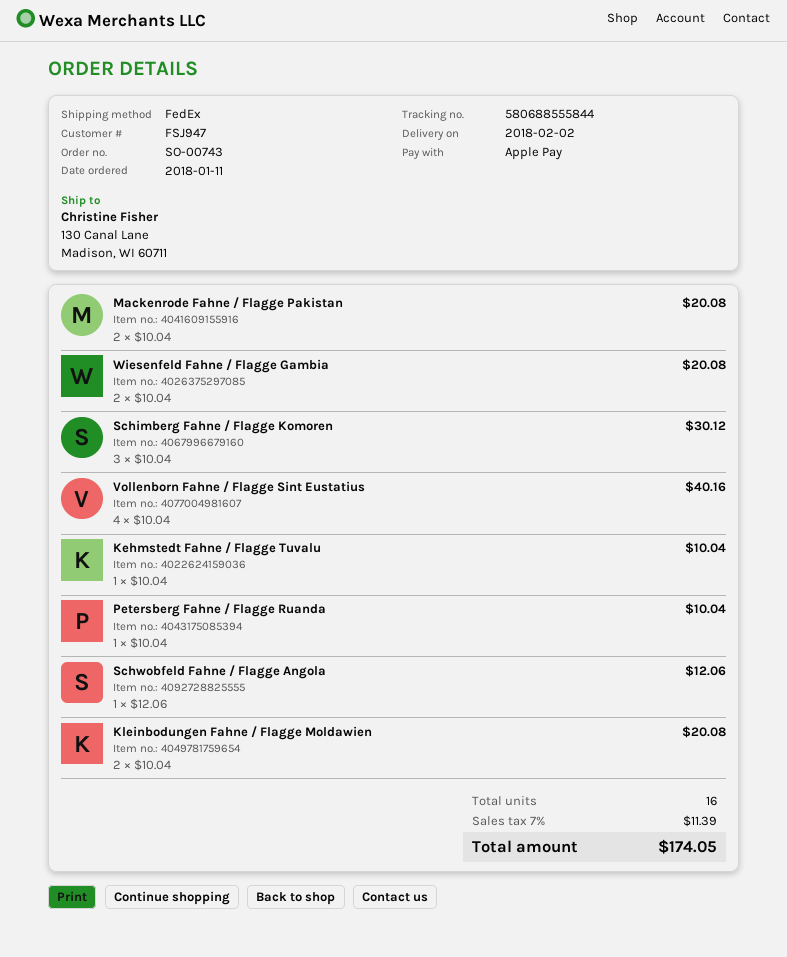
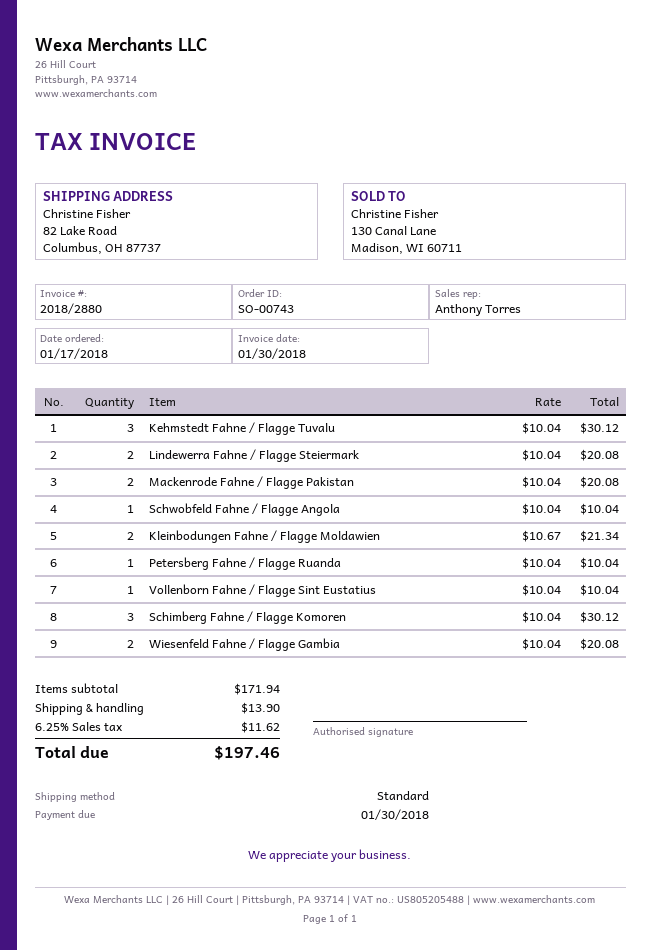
order date: 2018-01-11 -> 2018-01-17
shipping method: FedEx -> standard
ship to: 130 Canal Lane, Madison, WI 60711 -> 82 Lake Road, Columbus, OH 87737
Vollenborn Fahne / Flagge Sint Eustatius: 4 x 10.04 = 40.16 -> 1 x 10.04 = 10.04
Kehmstedt Fahne / Flagge Tuvalu: 1 x 10.04 = 10.04 -> 3 x 10.04 = 30.12
Schwobfeld Fahne / Flagge Angola: 1 x 12.06 = 12.06 -> 1 x 10.04 = 10.04
Kleinbodungen Fahne / Flagge Moldawien: 2 x 10.04 = 20.08 -> 2 x 10.67 = 21.34
Lindewerra Fahne / Flagge Steiermark: none -> 2 x 10.04 = 20.08
shipping: none -> 13.90
tax: 7% = 11.39 -> 6.25% = 11.62
total: 174.05 -> 197.46

